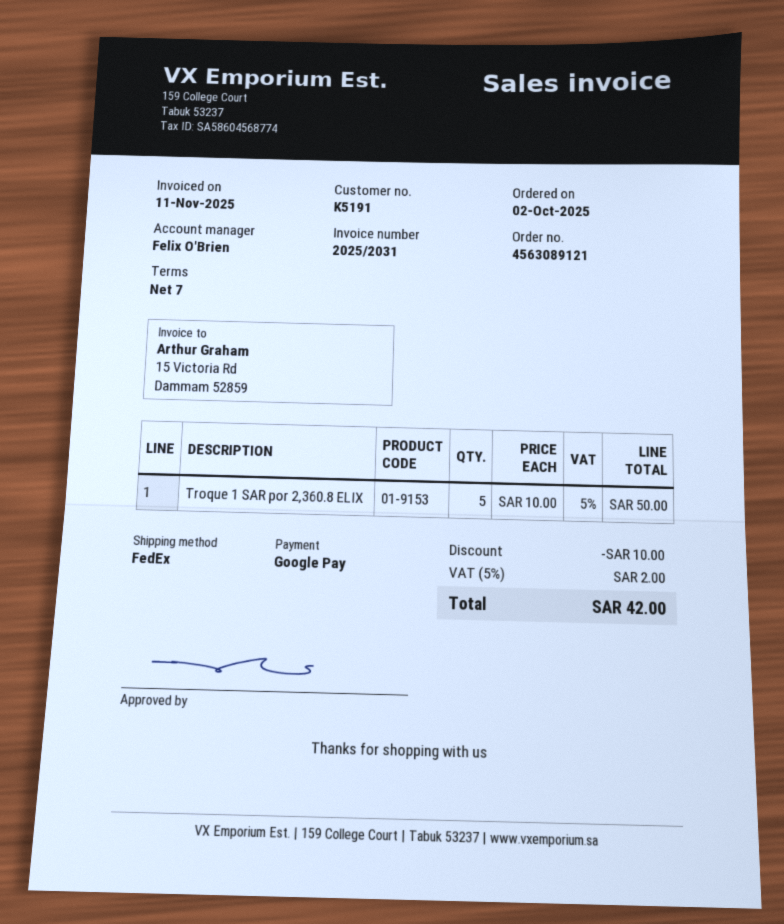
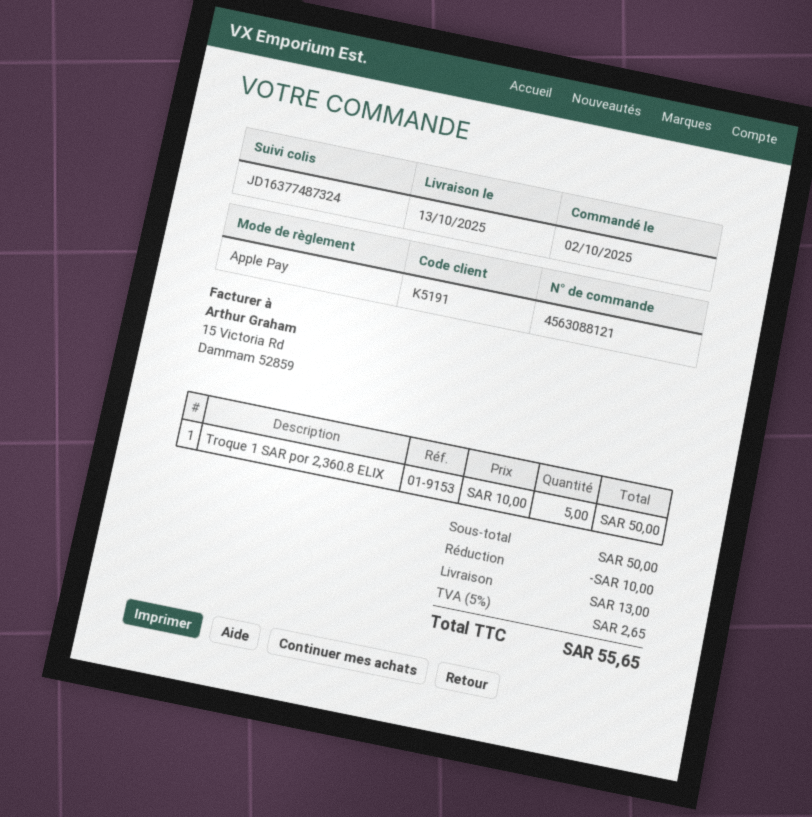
order number: 4563089121 -> 4563088121
payment method: Google Pay -> Apple Pay
shipping: none -> 13.00
tax: 5% = 2.00 -> 5% = 2.65
total: 42.00 -> 55.65

